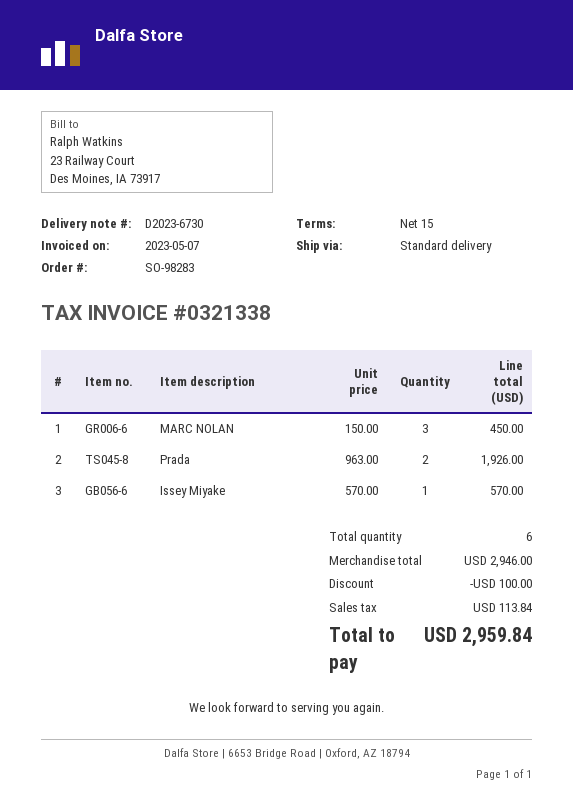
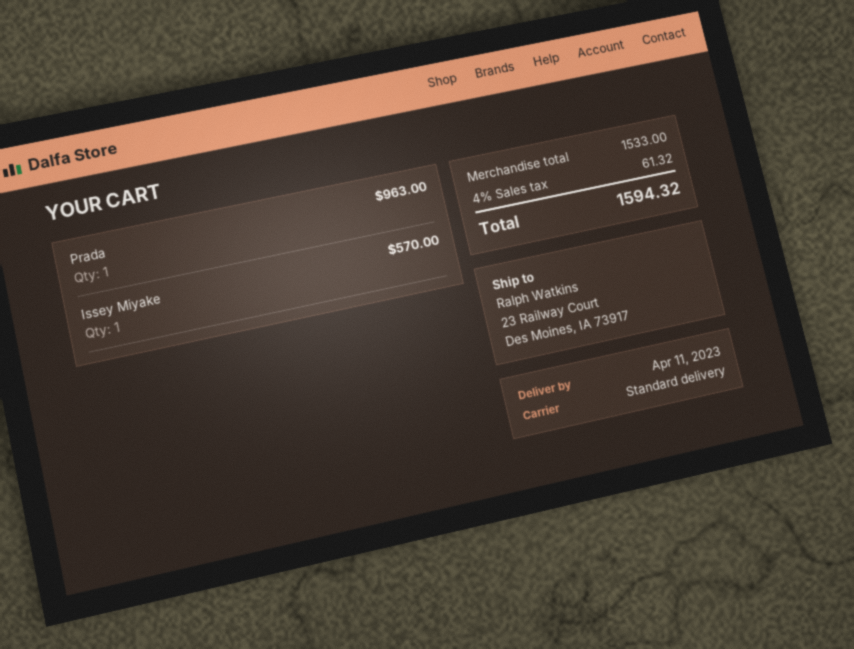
MARC NOLAN: 3 for 450.00 -> none
Prada: 2 for 1926.00 -> 1 for 963.00
subtotal: 2946.00 -> 1533.00
discount: 100.00 -> none
tax: 113.84 -> 61.32
total: 2959.84 -> 1594.32

